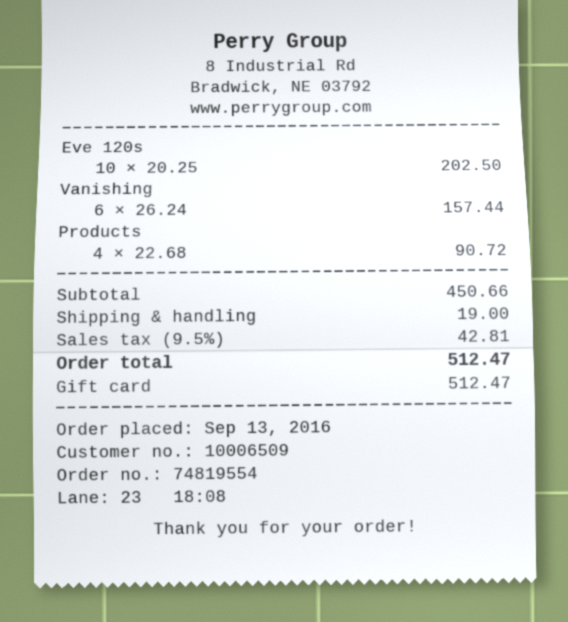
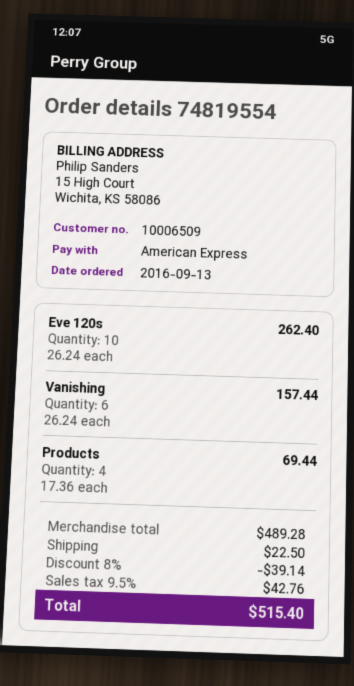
payment method: gift card -> American Express
Eve 120s: 10 x 20.25 = 202.50 -> 10 x 26.24 = 262.40
Products: 4 x 22.68 = 90.72 -> 4 x 17.36 = 69.44
subtotal: 450.66 -> 489.28
discount: none -> 8% = 39.14
shipping: 19.00 -> 22.50
tax: 9.5% = 42.81 -> 9.5% = 42.76
total: 512.47 -> 515.40

